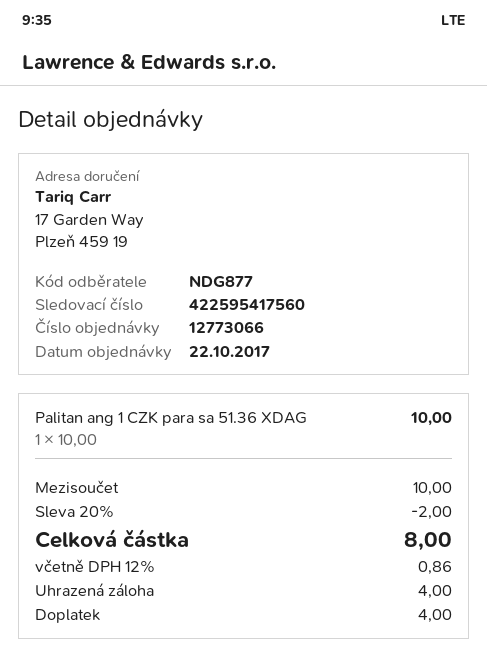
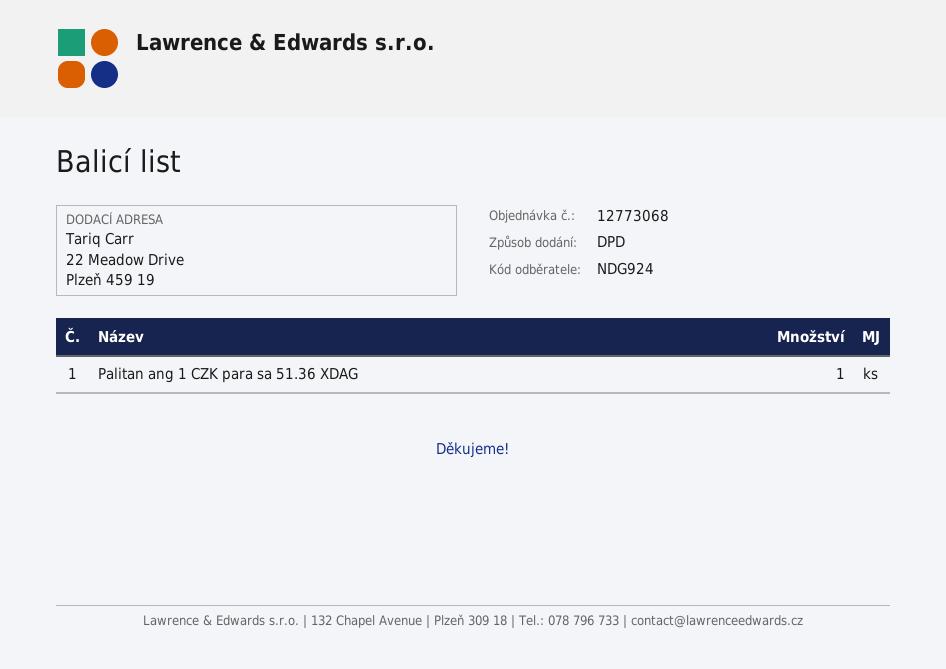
order number: 12773066 -> 12773068
customer number: NDG877 -> NDG924
ship to: 17 Garden Way, Plzeň 459 19 -> 22 Meadow Drive, Plzeň 459 19

